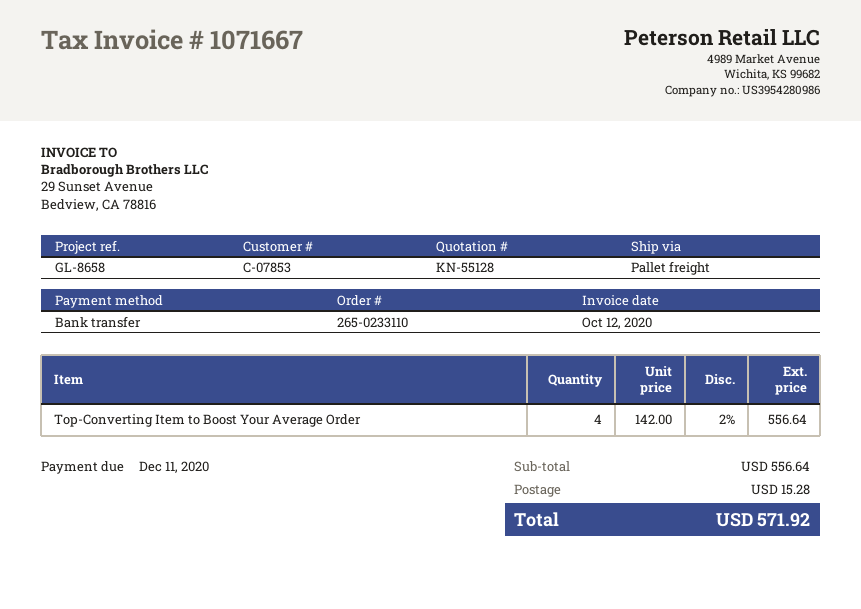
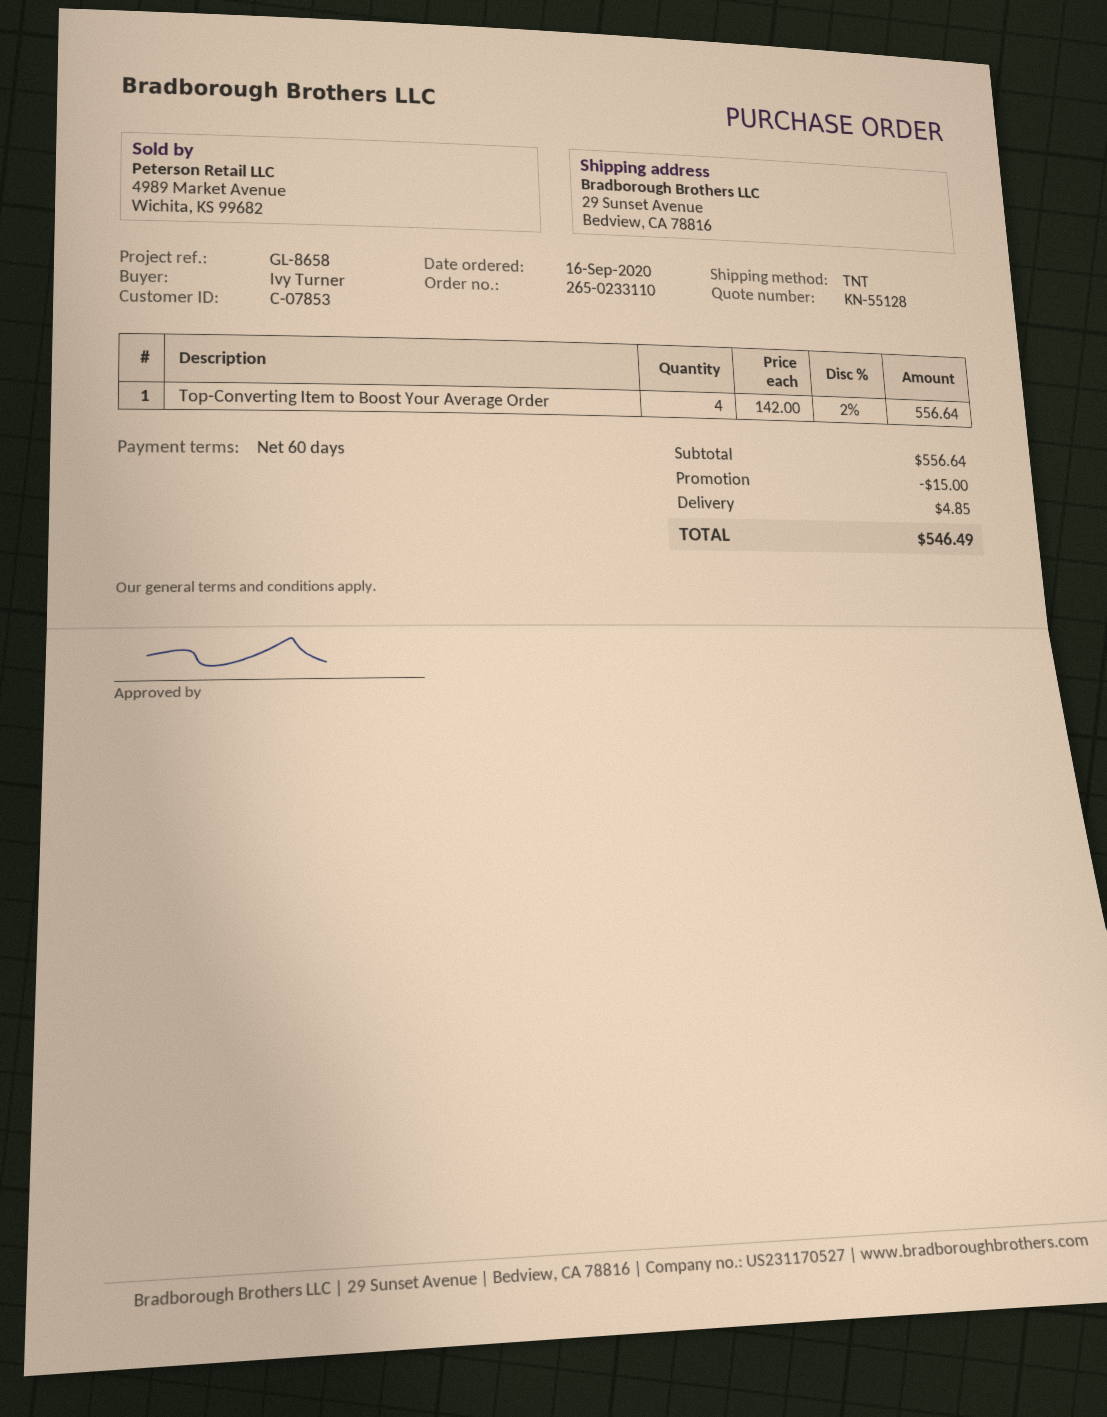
shipping method: pallet freight -> TNT
discount: none -> 15.00
shipping: 15.28 -> 4.85
total: 571.92 -> 546.49

